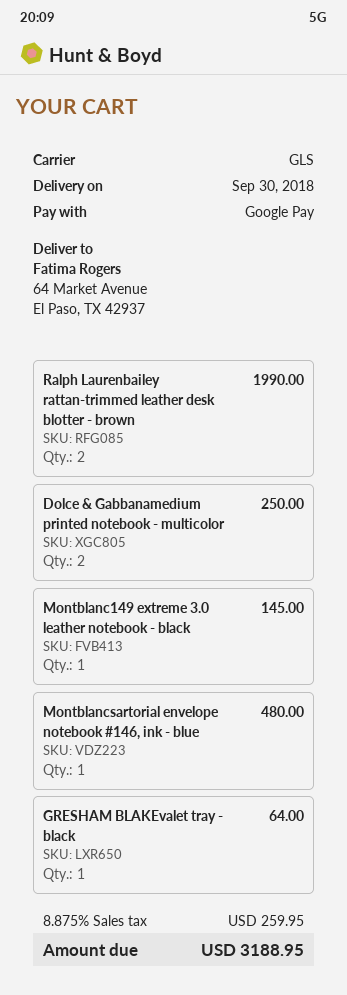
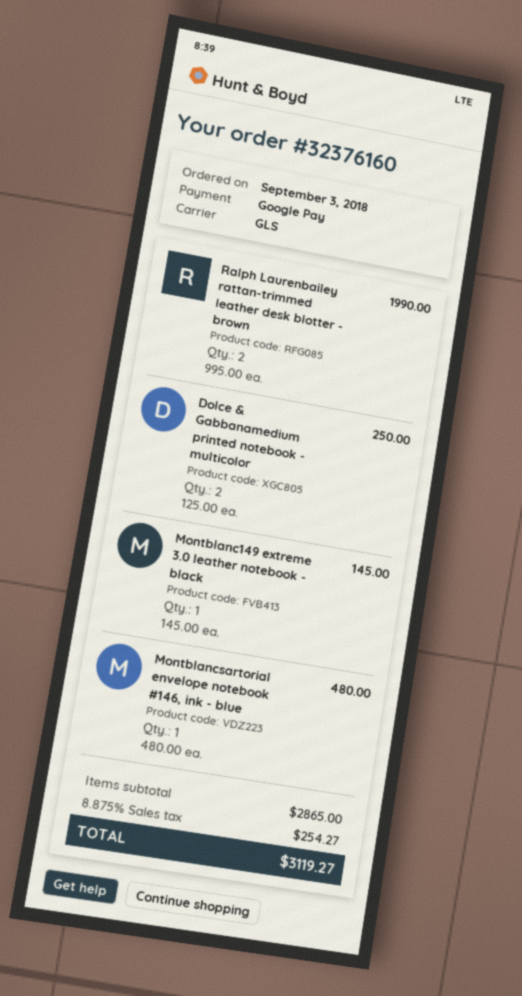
GRESHAM BLAKEvalet tray - black: 1 for 64.00 -> none
tax: 8.875% = 259.95 -> 8.875% = 254.27
total: 3188.95 -> 3119.27

